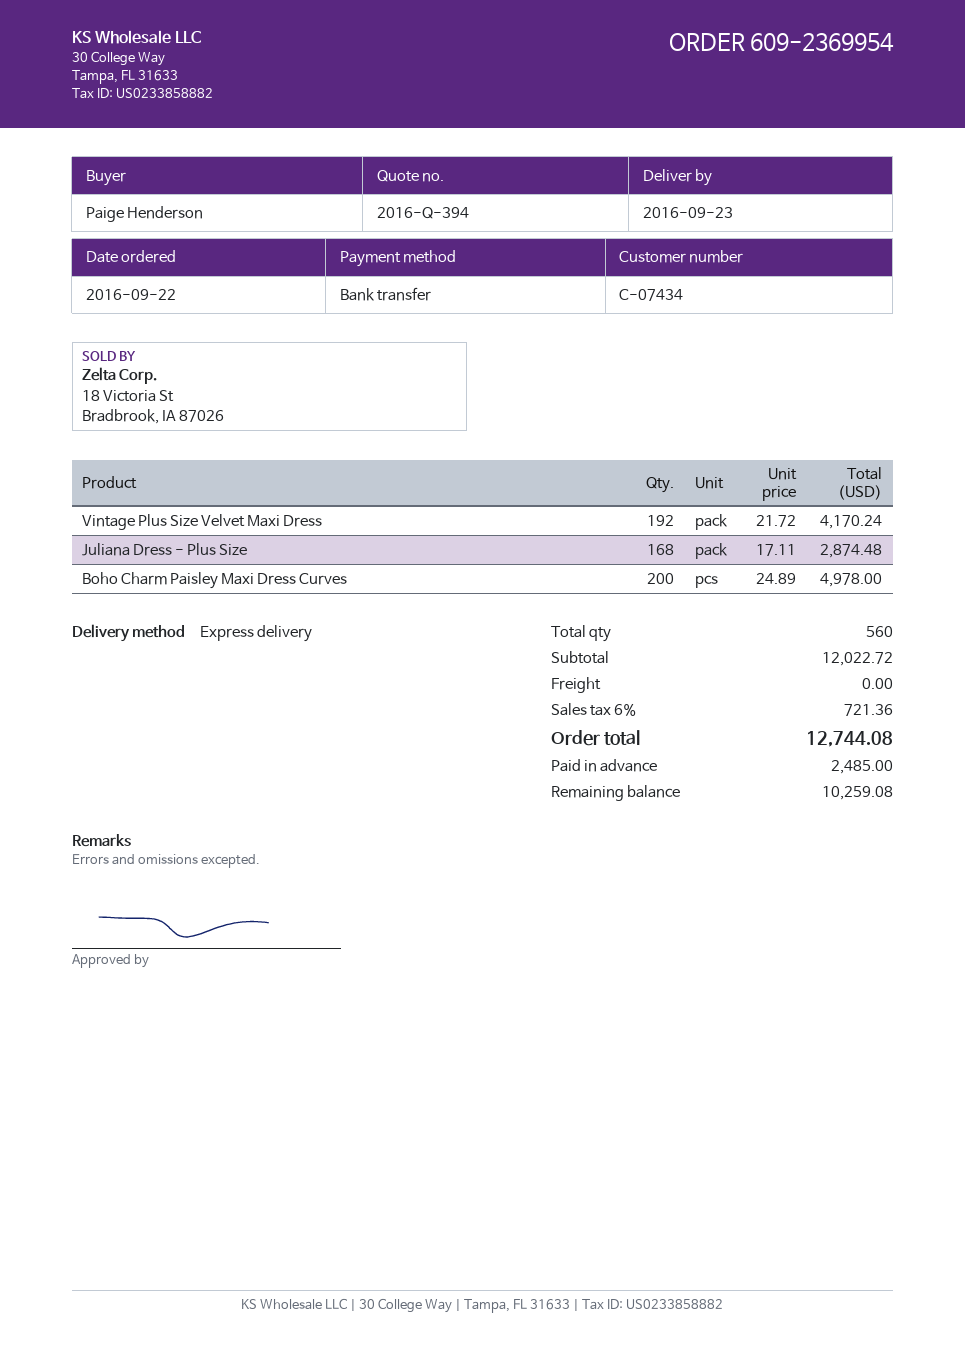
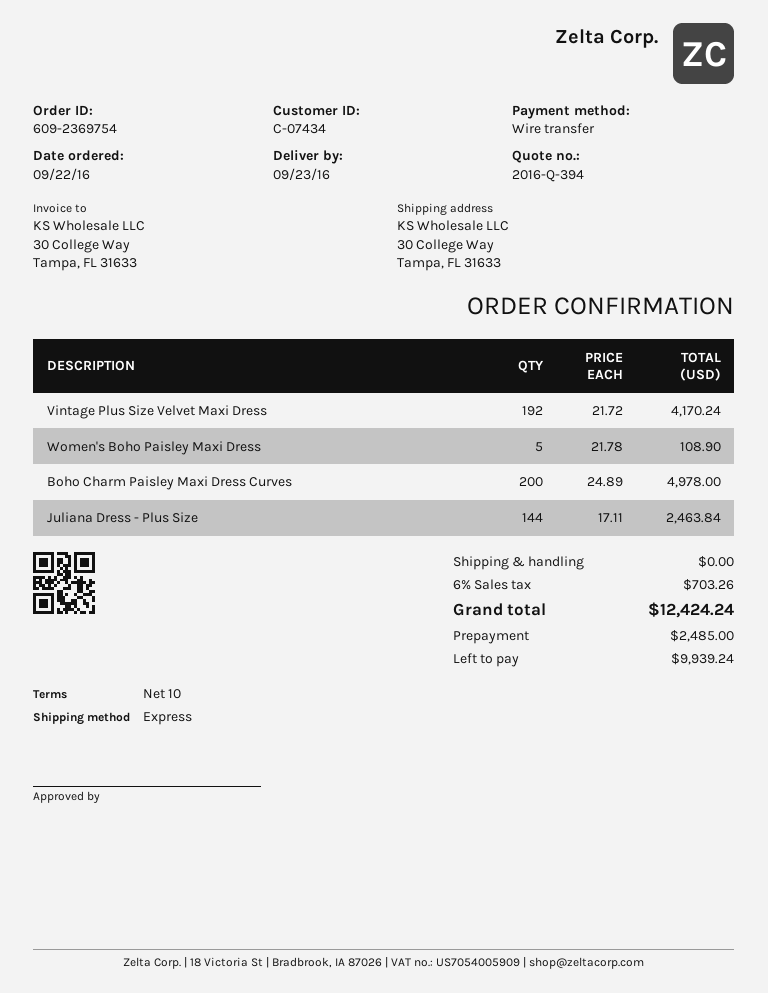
order number: 609-2369954 -> 609-2369754
Juliana Dress - Plus Size: 168 x 17.11 = 2874.48 -> 144 x 17.11 = 2463.84
Women's Boho Paisley Maxi Dress: none -> 5 x 21.78 = 108.90
tax: 6% = 721.36 -> 6% = 703.26
total: 12744.08 -> 12424.24
balance: 10259.08 -> 9939.24

